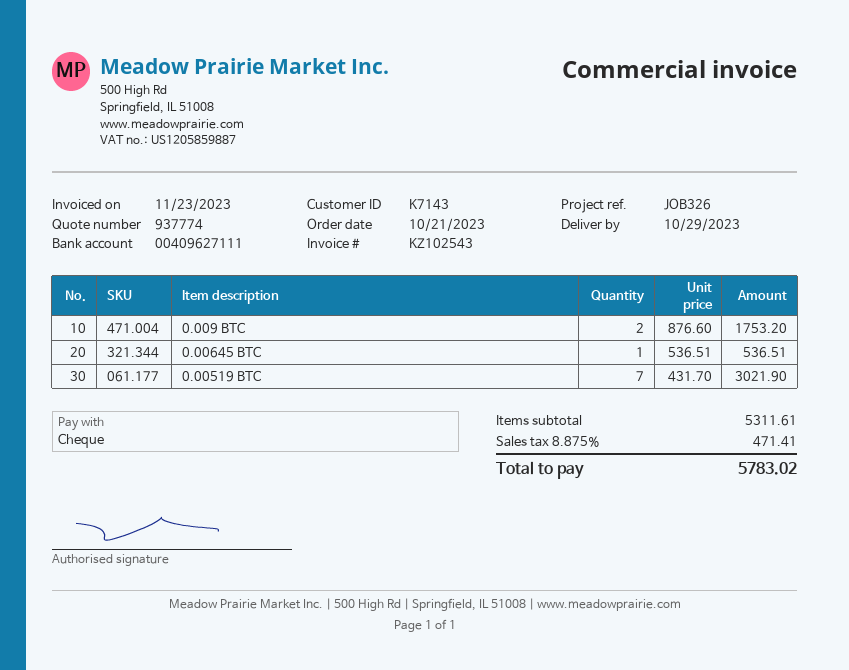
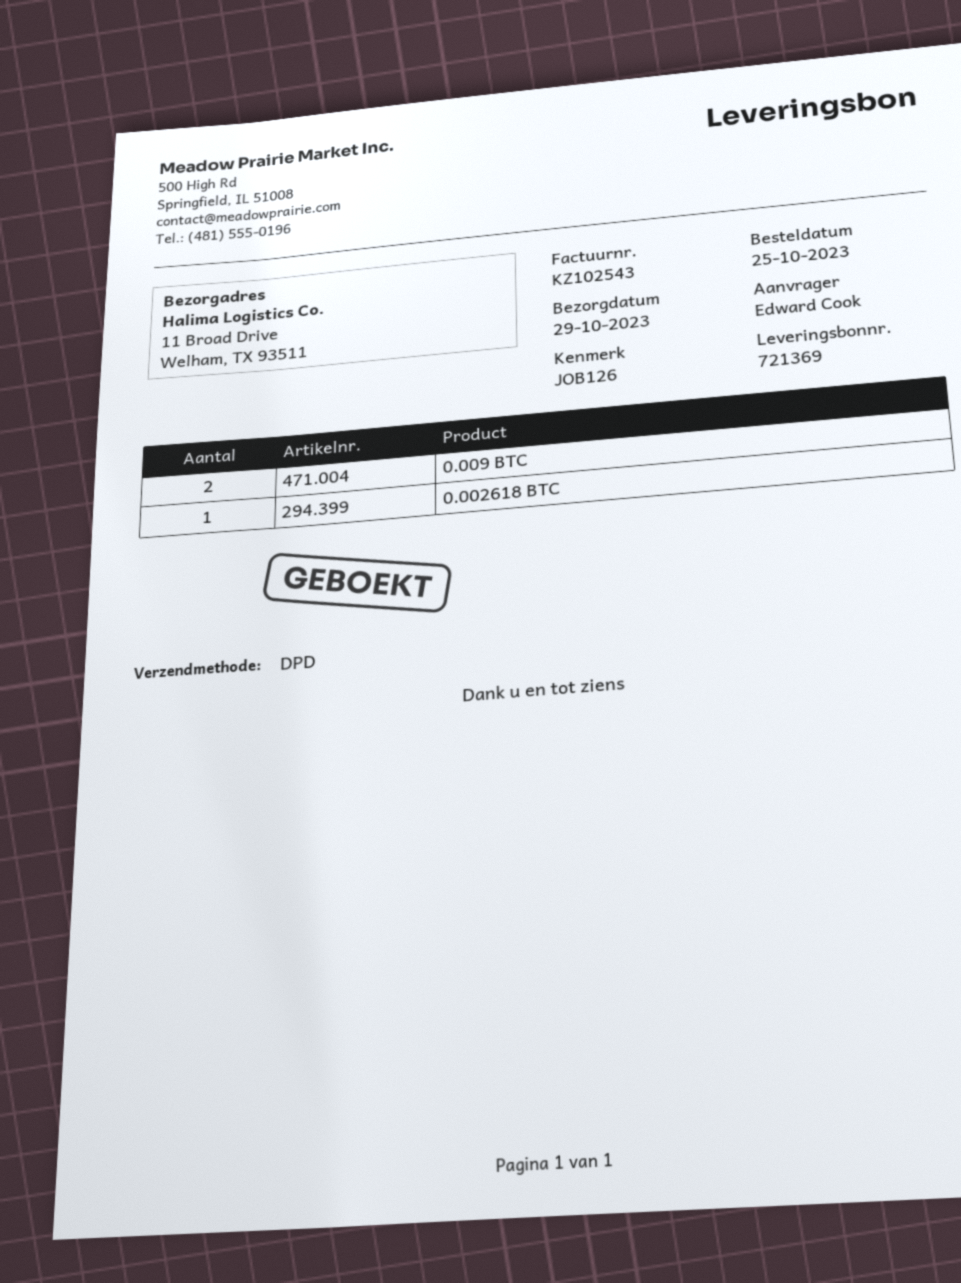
order date: 2023-10-21 -> 2023-10-25
reference: JOB326 -> JOB126
0.00645 BTC: 1 -> none
0.00519 BTC: 7 -> none
0.002618 BTC: none -> 1

